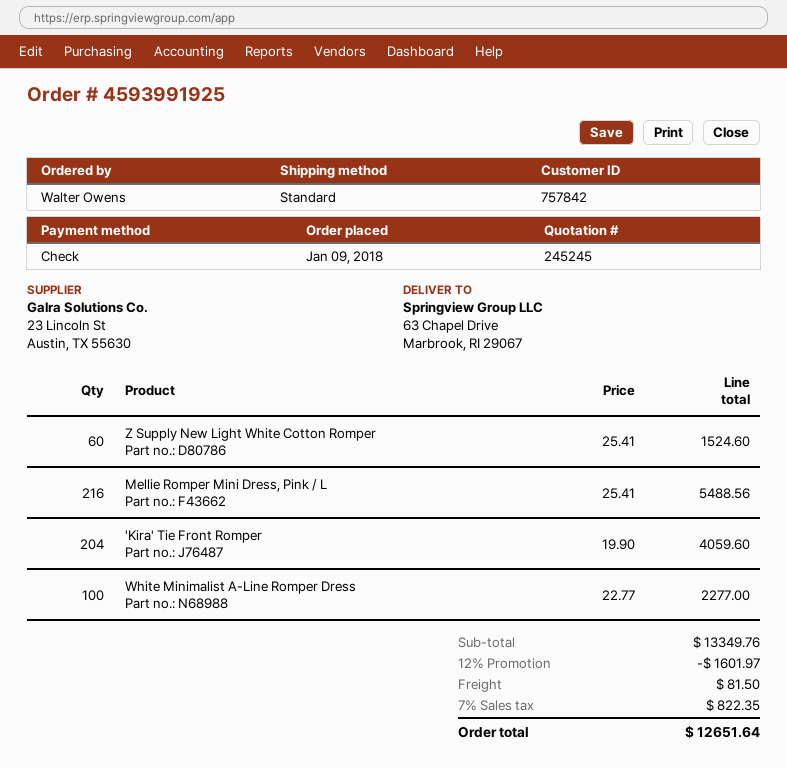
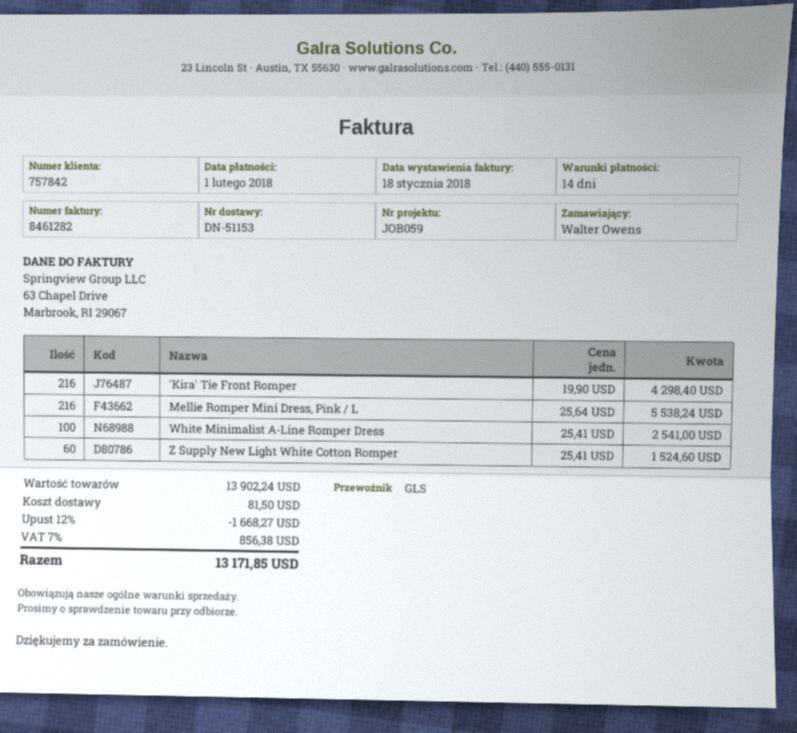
shipping method: standard -> GLS
Mellie Romper Mini Dress, Pink / L: 216 x 25.41 = 5488.56 -> 216 x 25.64 = 5538.24
'Kira' Tie Front Romper: 204 x 19.90 = 4059.60 -> 216 x 19.90 = 4298.40
White Minimalist A-Line Romper Dress: 100 x 22.77 = 2277.00 -> 100 x 25.41 = 2541.00
subtotal: 13349.76 -> 13902.24
discount: 12% = 1601.97 -> 12% = 1668.27
tax: 7% = 822.35 -> 7% = 856.38
total: 12651.64 -> 13171.85

